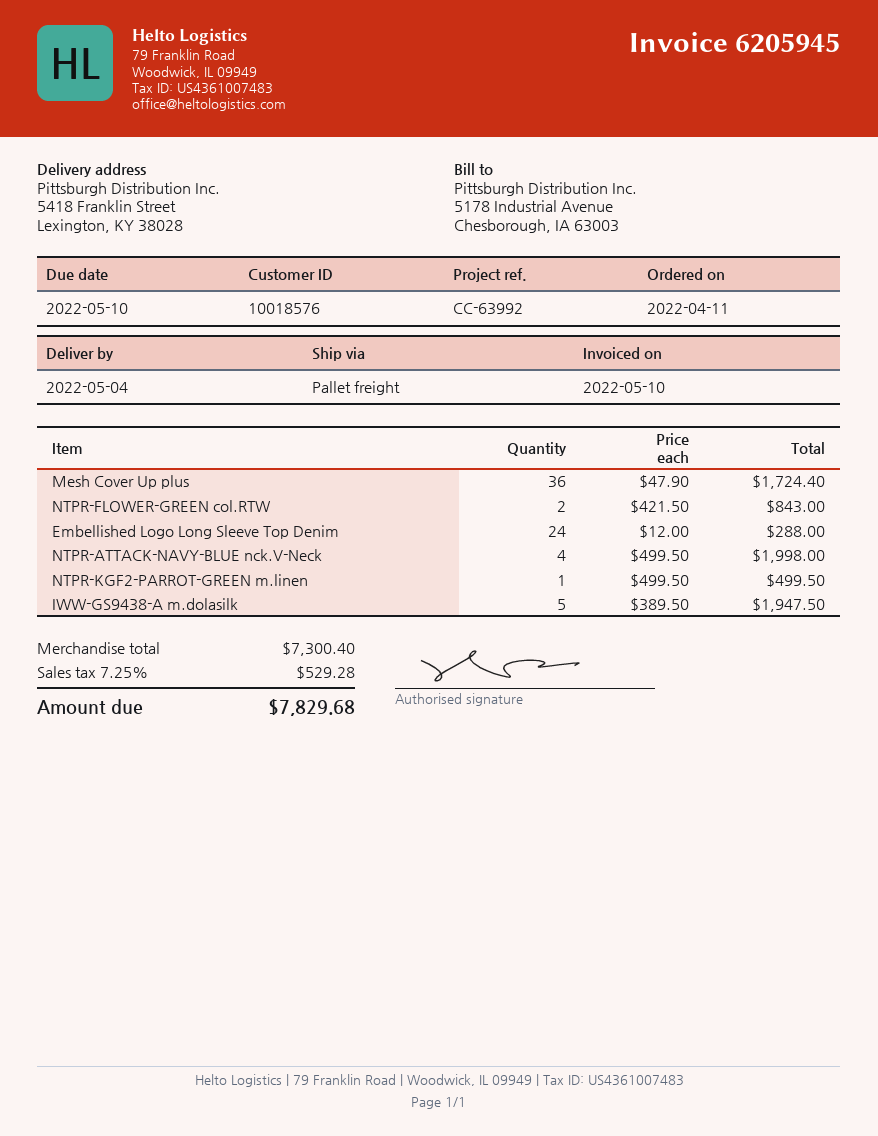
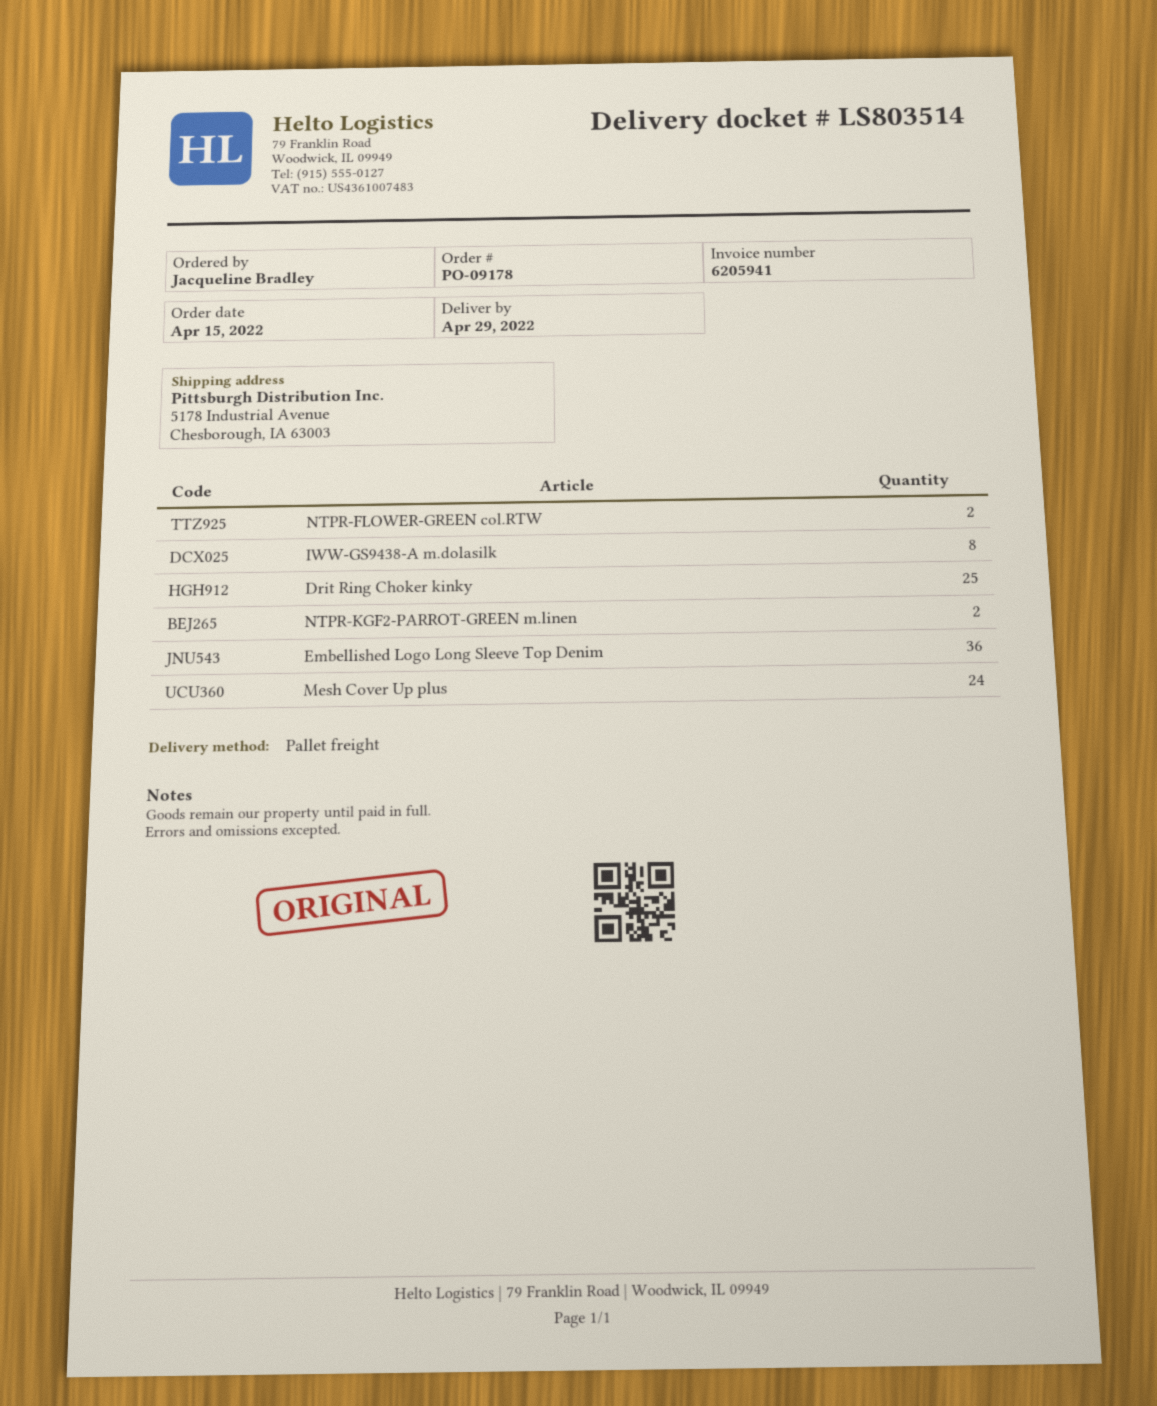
order date: 2022-04-11 -> 2022-04-15
delivery date: 2022-05-04 -> 2022-04-29
invoice number: 6205945 -> 6205941
ship to: 5418 Franklin Street, Lexington, KY 38028 -> 5178 Industrial Avenue, Chesborough, IA 63003
Mesh Cover Up plus: 36 -> 24
Embellished Logo Long Sleeve Top Denim: 24 -> 36
NTPR-ATTACK-NAVY-BLUE nck.V-Neck: 4 -> none
NTPR-KGF2-PARROT-GREEN m.linen: 1 -> 2
IWW-GS9438-A m.dolasilk: 5 -> 8
Drit Ring Choker kinky: none -> 25

